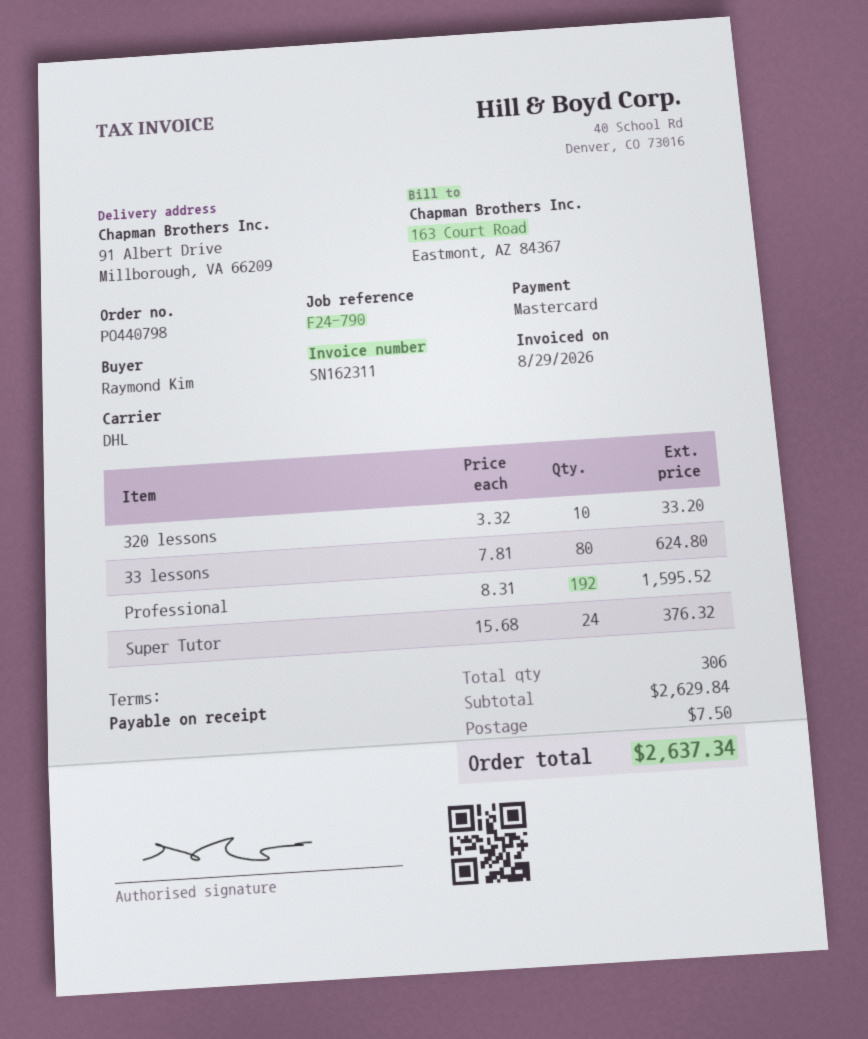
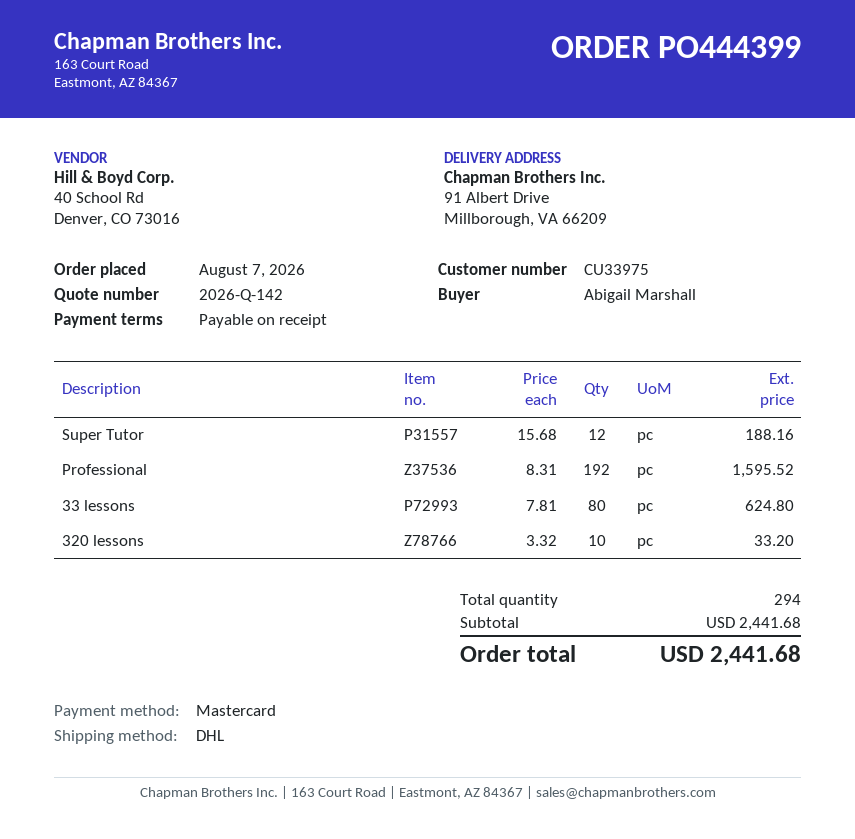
order number: PO440798 -> PO444399
ordered by: Raymond Kim -> Abigail Marshall
Super Tutor: 24 x 15.68 = 376.32 -> 12 x 15.68 = 188.16
total quantity: 306 -> 294
subtotal: 2629.84 -> 2441.68
shipping: 7.50 -> none
total: 2637.34 -> 2441.68

